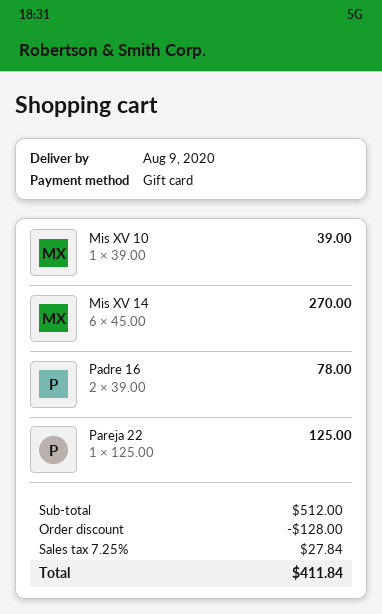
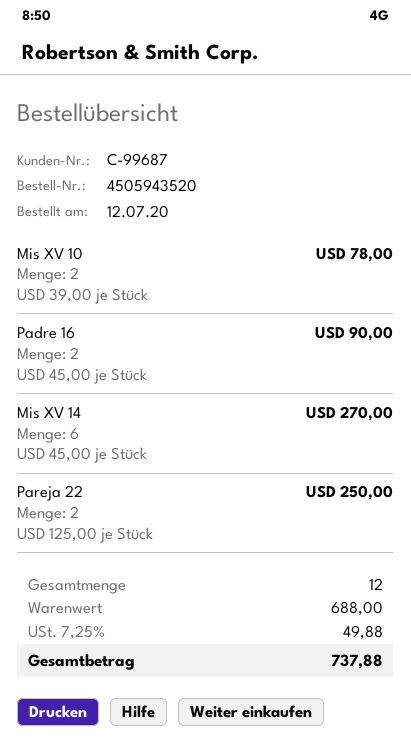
Mis XV 10: 1 x 39.00 = 39.00 -> 2 x 39.00 = 78.00
Padre 16: 2 x 39.00 = 78.00 -> 2 x 45.00 = 90.00
Pareja 22: 1 x 125.00 = 125.00 -> 2 x 125.00 = 250.00
subtotal: 512.00 -> 688.00
discount: 128.00 -> none
tax: 7.25% = 27.84 -> 7.25% = 49.88
total: 411.84 -> 737.88

